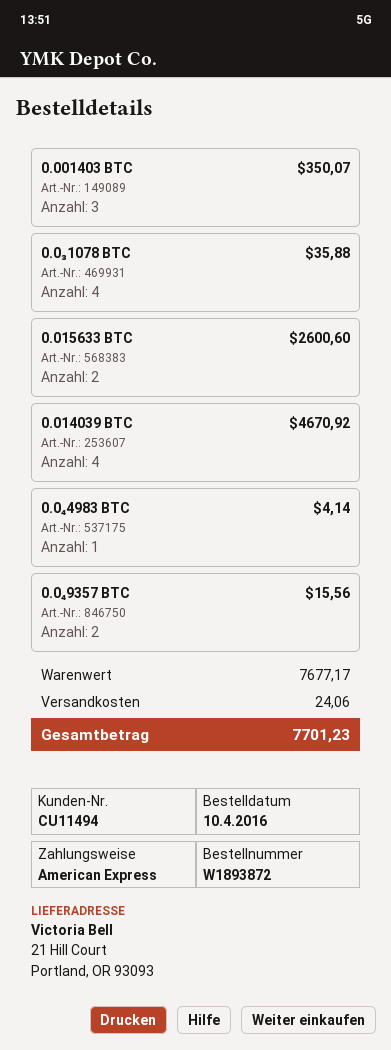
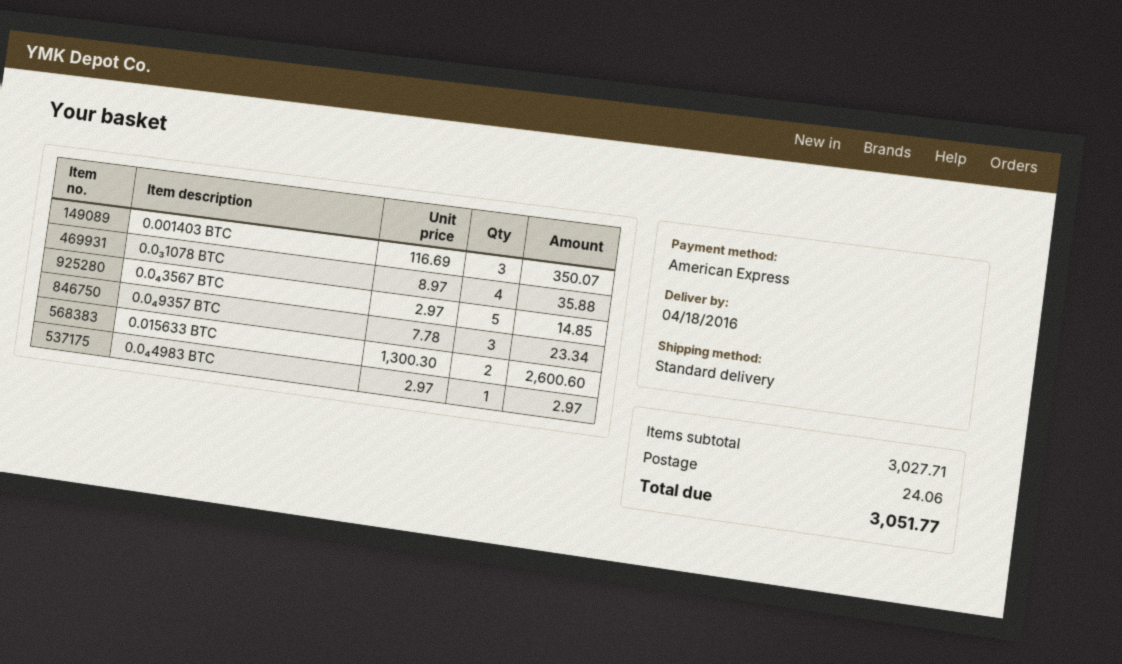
0.014039 BTC: 4 for 4670.92 -> none
0.0₄4983 BTC: 1 for 4.14 -> 1 for 2.97
0.0₄9357 BTC: 2 for 15.56 -> 3 for 23.34
0.0₄3567 BTC: none -> 5 for 14.85
subtotal: 7677.17 -> 3027.71
total: 7701.23 -> 3051.77

